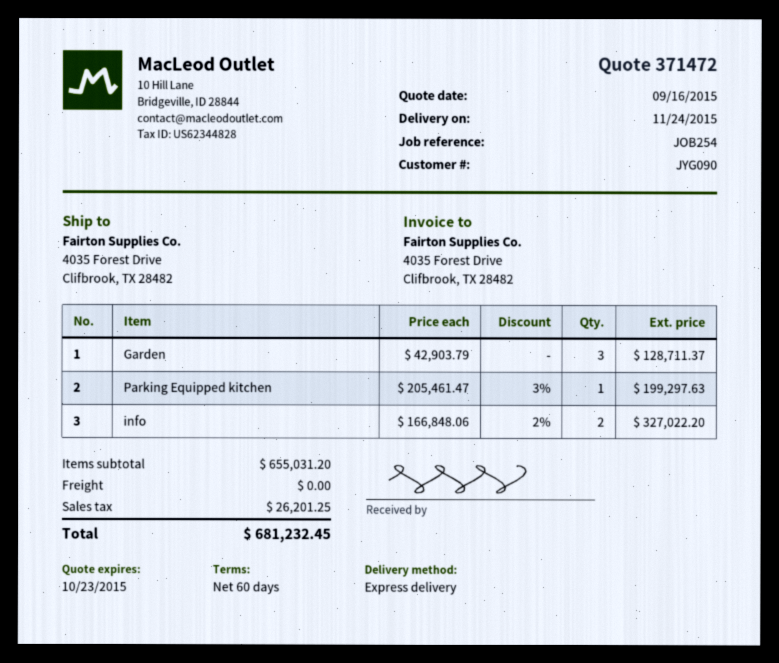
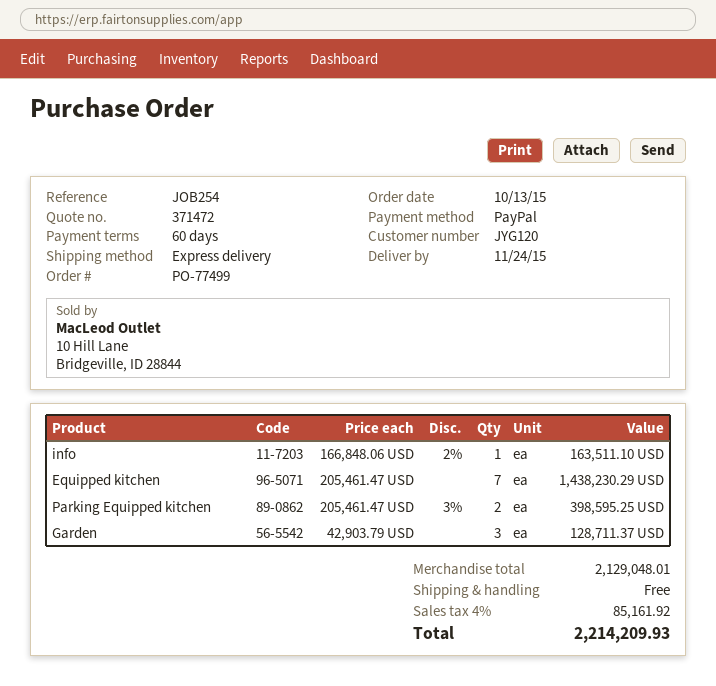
customer number: JYG090 -> JYG120
Parking Equipped kitchen: 1 x 205461.47 - 3% = 199297.63 -> 2 x 205461.47 - 3% = 398595.25
info: 2 x 166848.06 - 2% = 327022.20 -> 1 x 166848.06 - 2% = 163511.10
Equipped kitchen: none -> 7 x 205461.47 = 1438230.29
subtotal: 655031.20 -> 2129048.01
tax: 26201.25 -> 85161.92
total: 681232.45 -> 2214209.93

